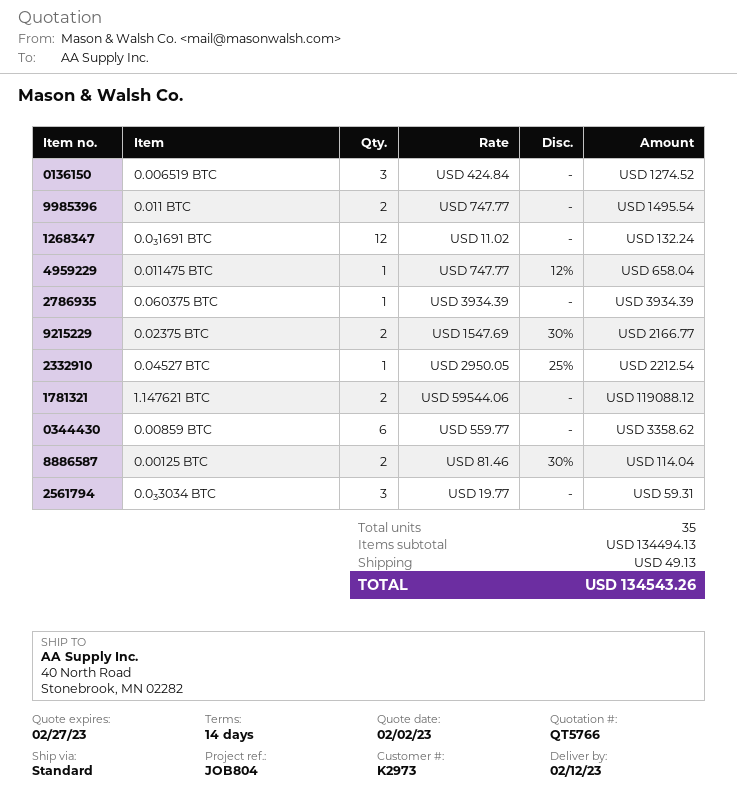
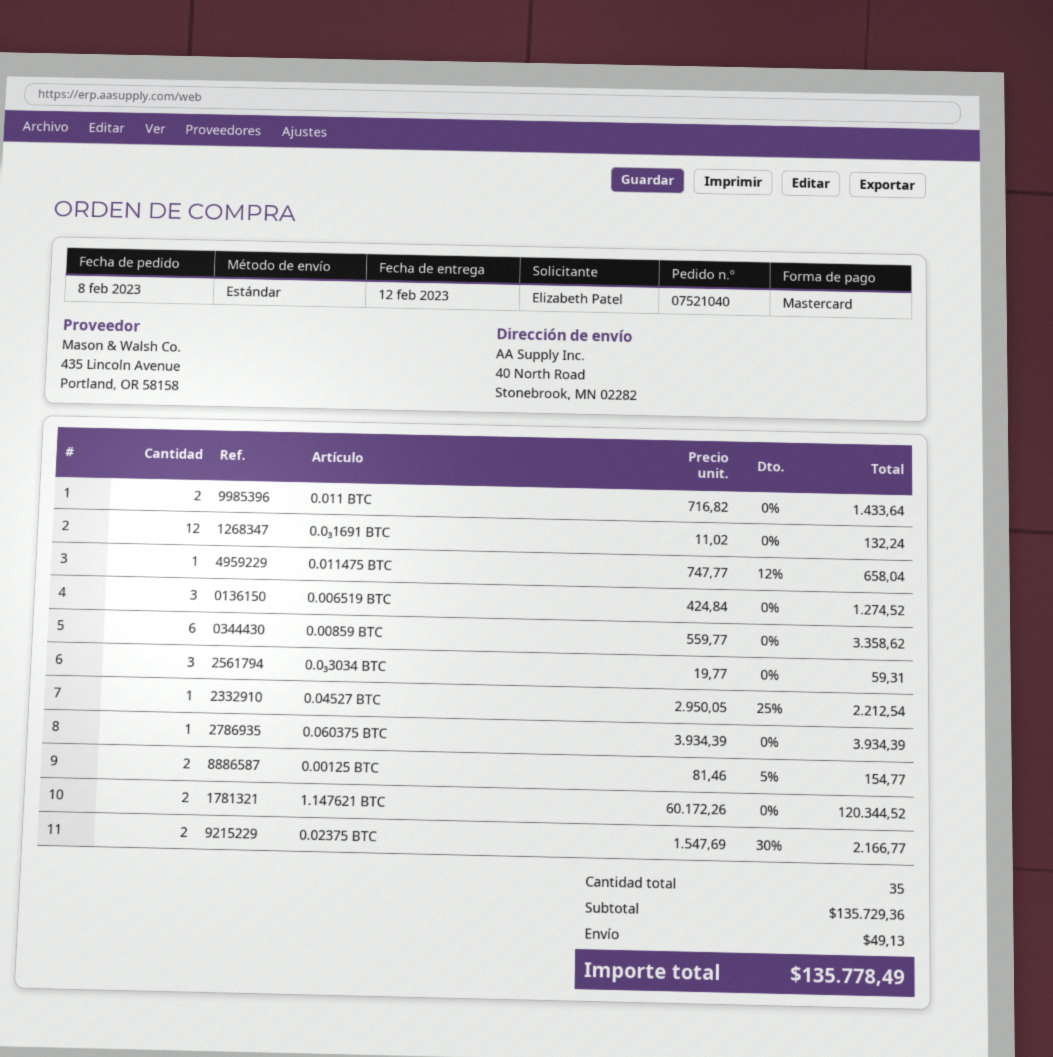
0.011 BTC: 2 x 747.77 = 1495.54 -> 2 x 716.82 = 1433.64
1.147621 BTC: 2 x 59544.06 = 119088.12 -> 2 x 60172.26 = 120344.52
0.00125 BTC: 2 x 81.46 - 30% = 114.04 -> 2 x 81.46 - 5% = 154.77
subtotal: 134494.13 -> 135729.36
total: 134543.26 -> 135778.49

